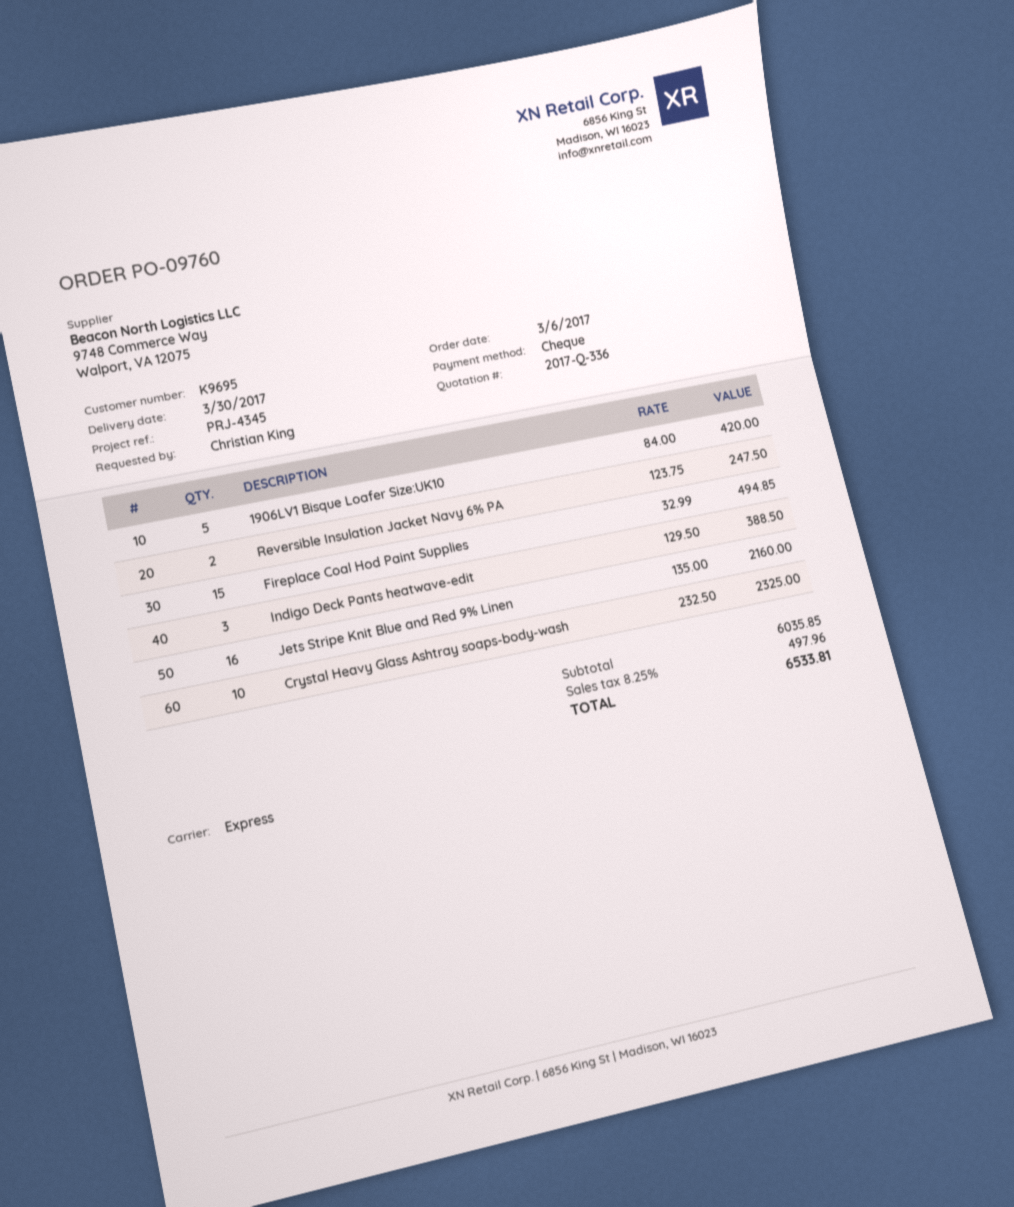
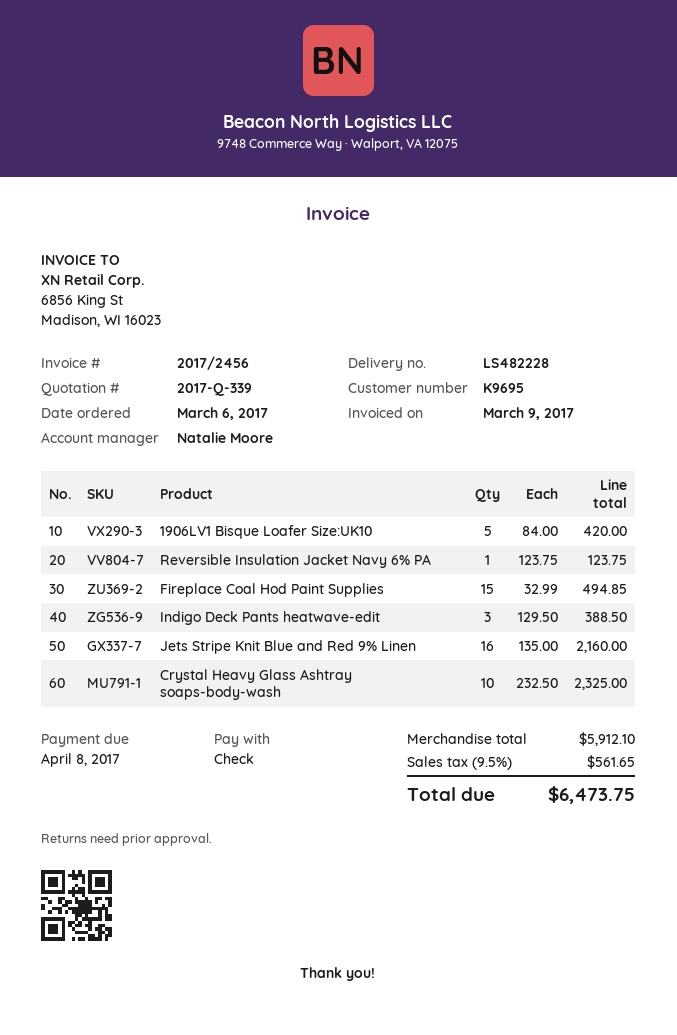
quote number: 2017-Q-336 -> 2017-Q-339
Reversible Insulation Jacket Navy 6% PA: 2 x 123.75 = 247.50 -> 1 x 123.75 = 123.75
subtotal: 6035.85 -> 5912.10
tax: 8.25% = 497.96 -> 9.5% = 561.65
total: 6533.81 -> 6473.75

